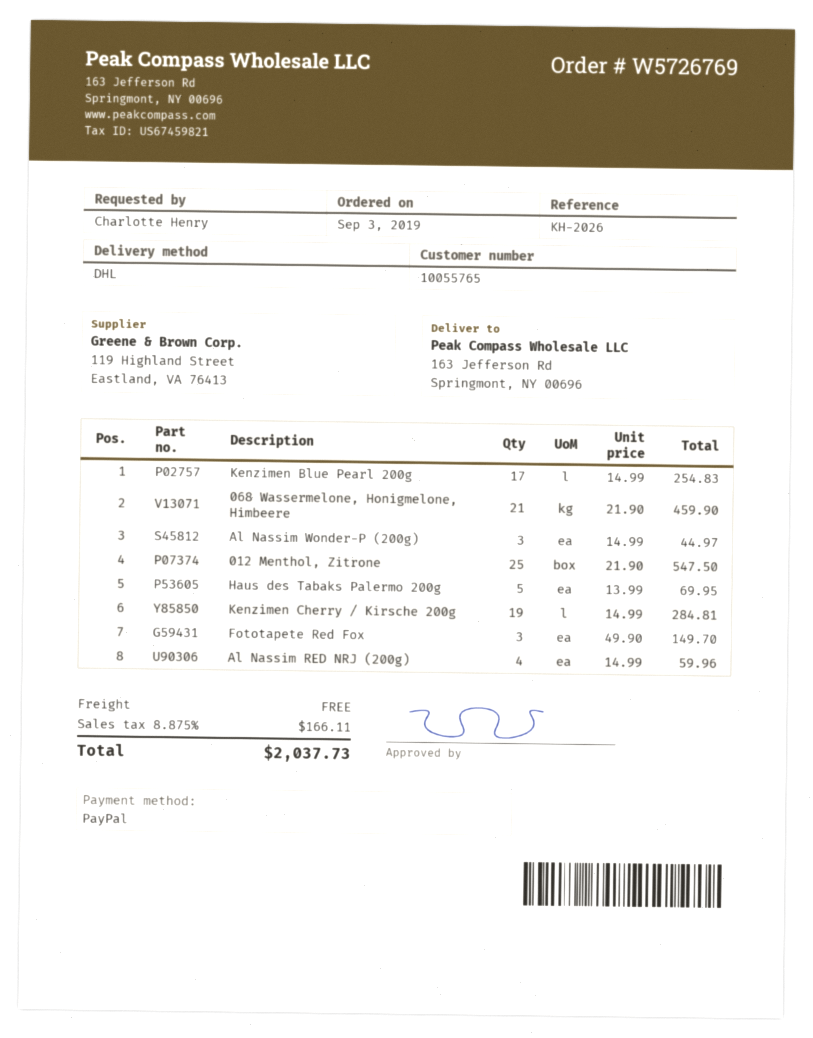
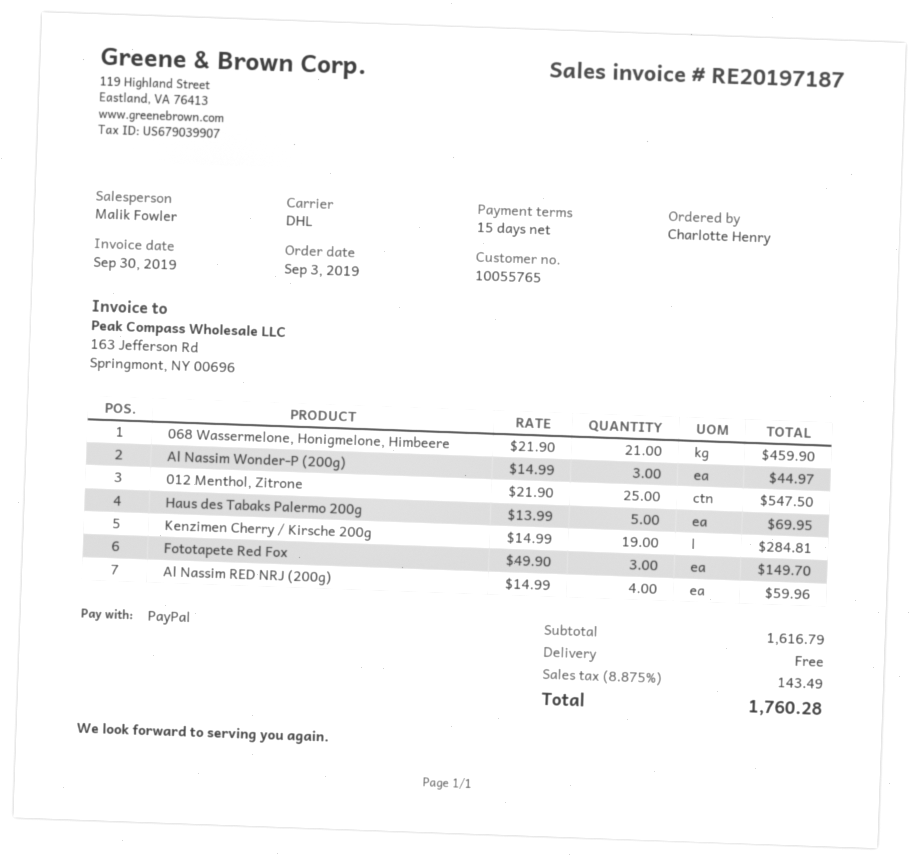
Kenzimen Blue Pearl 200g: 17 x 14.99 = 254.83 -> none
tax: 8.875% = 166.11 -> 8.875% = 143.49
total: 2037.73 -> 1760.28

